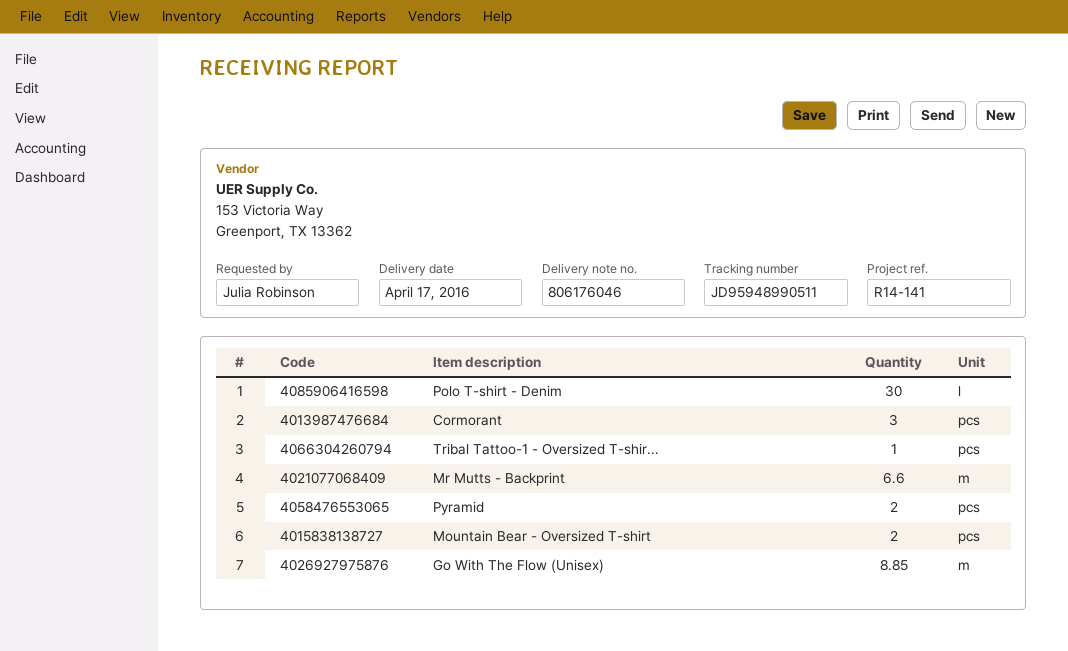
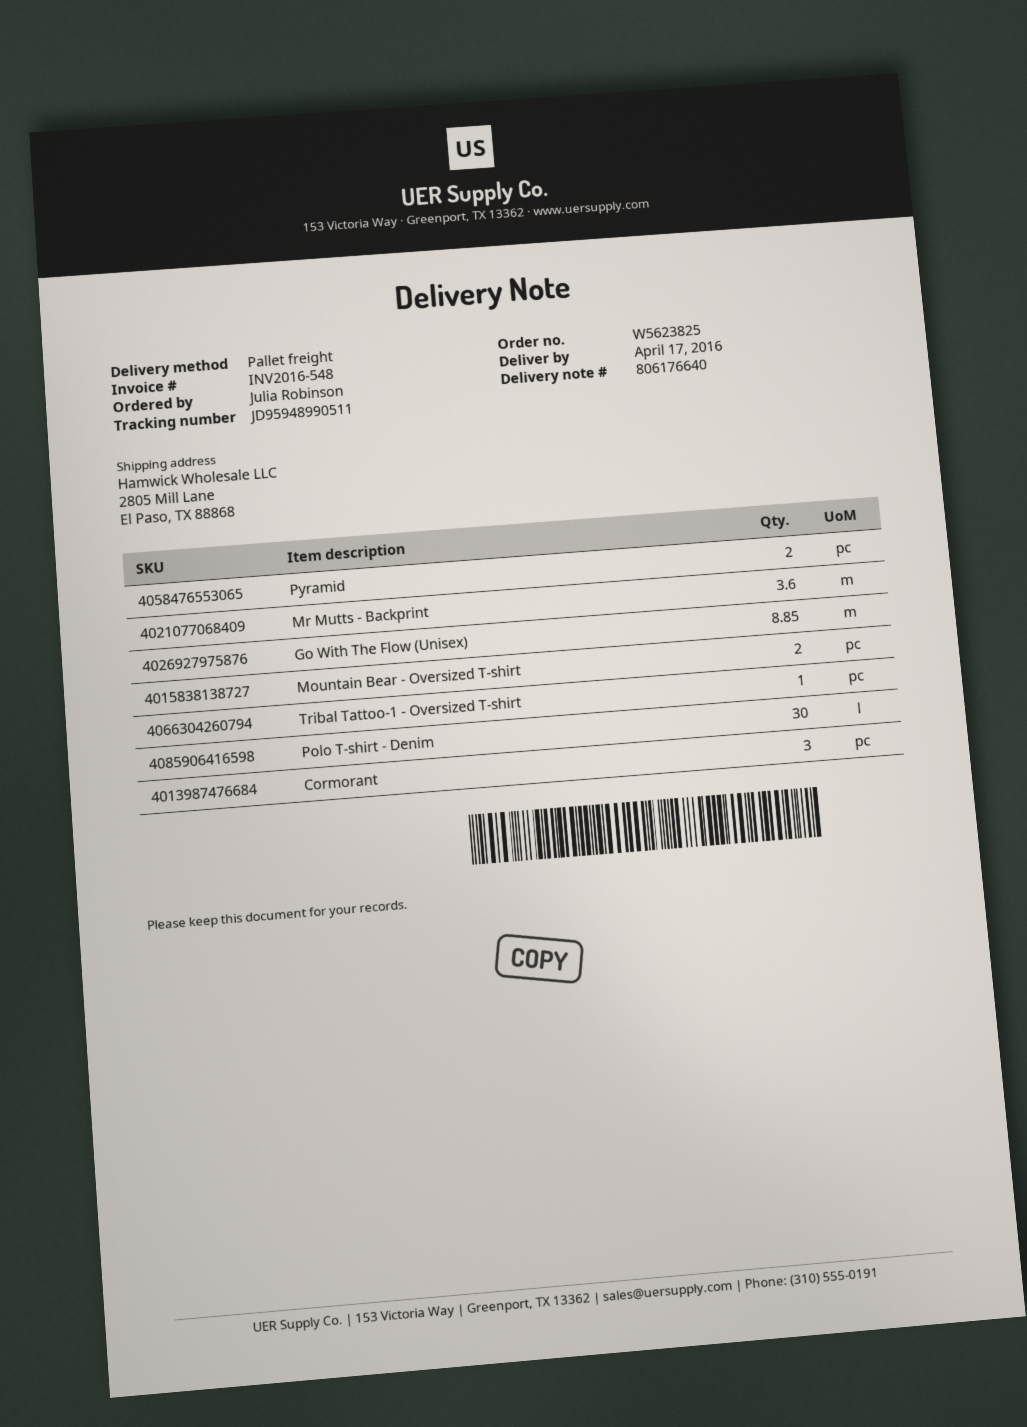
delivery note number: 806176046 -> 806176640
Mr Mutts - Backprint: 6.6 -> 3.6

